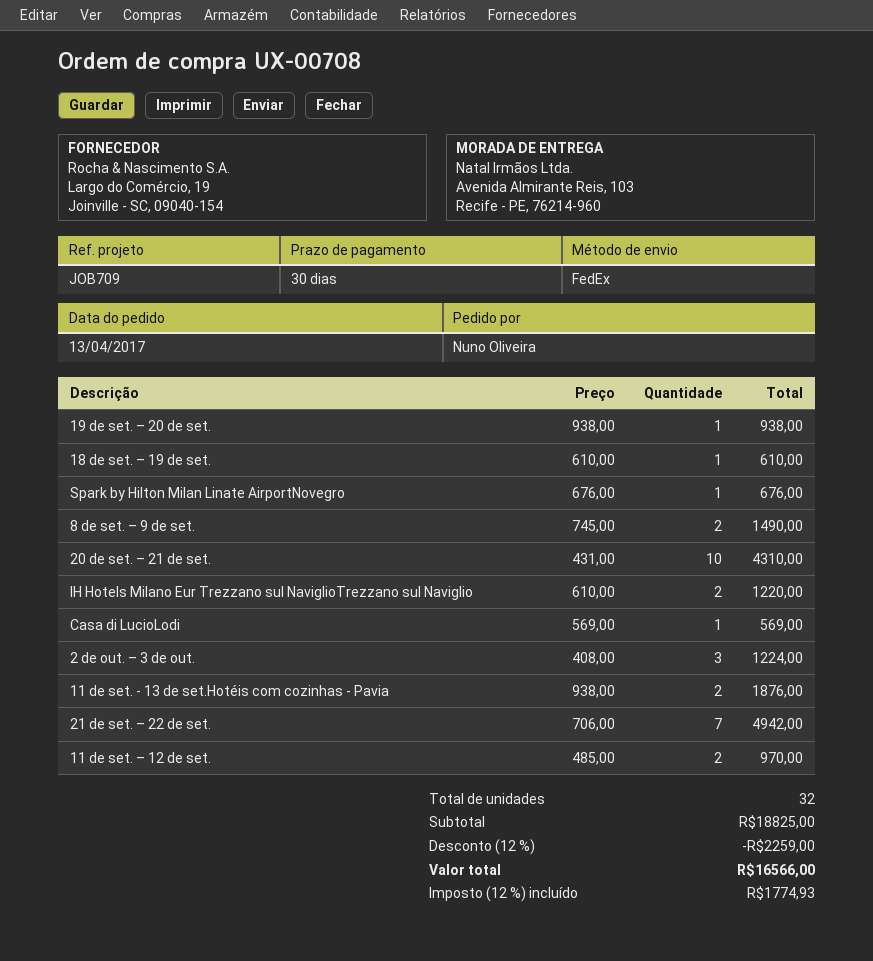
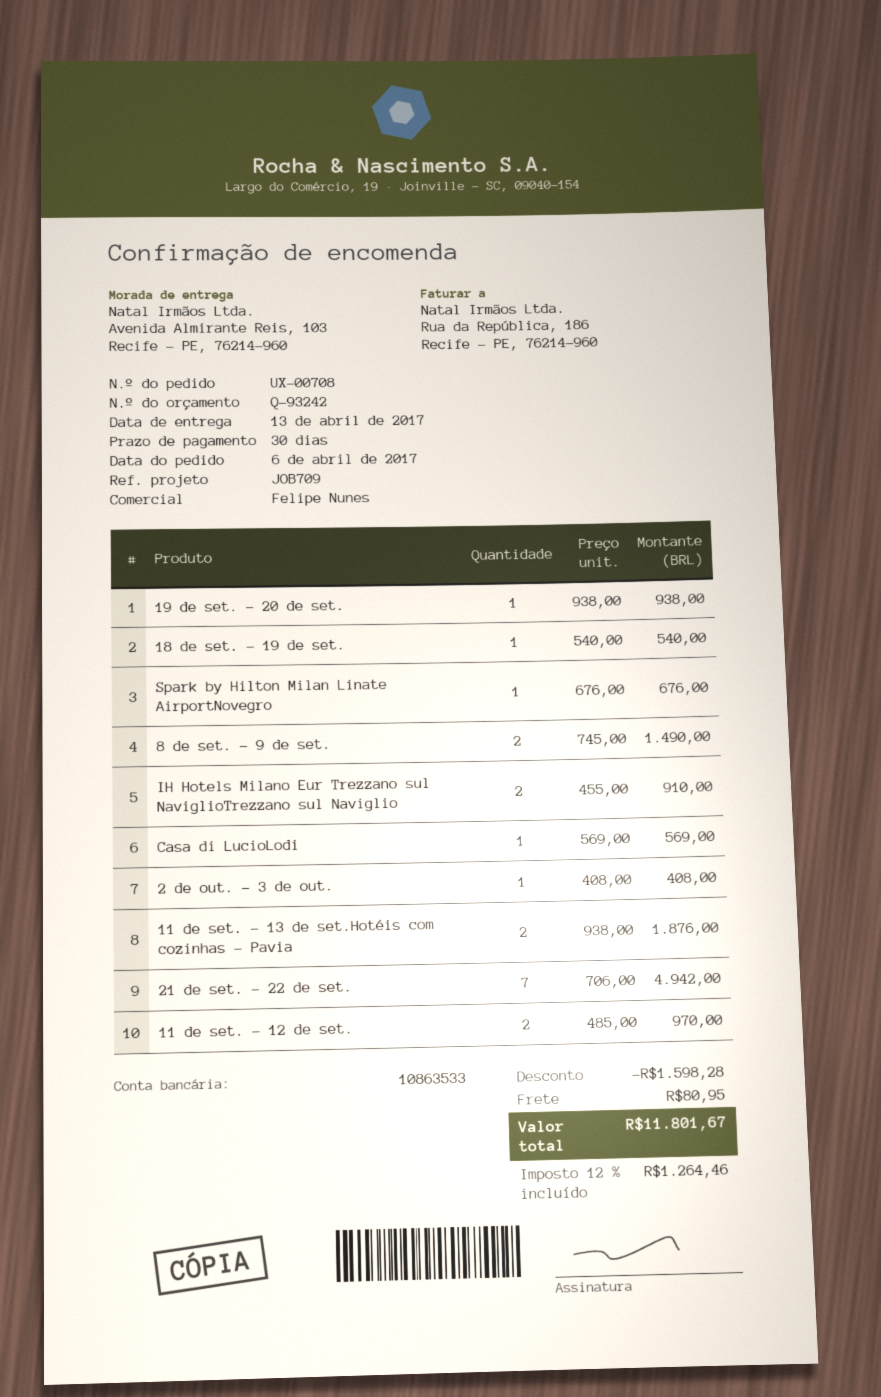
order date: 2017-04-13 -> 2017-04-06
18 de set. – 19 de set.: 1 x 610.00 = 610.00 -> 1 x 540.00 = 540.00
20 de set. – 21 de set.: 10 x 431.00 = 4310.00 -> none
IH Hotels Milano Eur Trezzano sul NaviglioTrezzano sul Naviglio: 2 x 610.00 = 1220.00 -> 2 x 455.00 = 910.00
2 de out. – 3 de out.: 3 x 408.00 = 1224.00 -> 1 x 408.00 = 408.00
discount: 2259.00 -> 1598.28
shipping: none -> 80.95
tax: 12% = 1774.93 -> 12% = 1264.46
total: 16566.00 -> 11801.67

